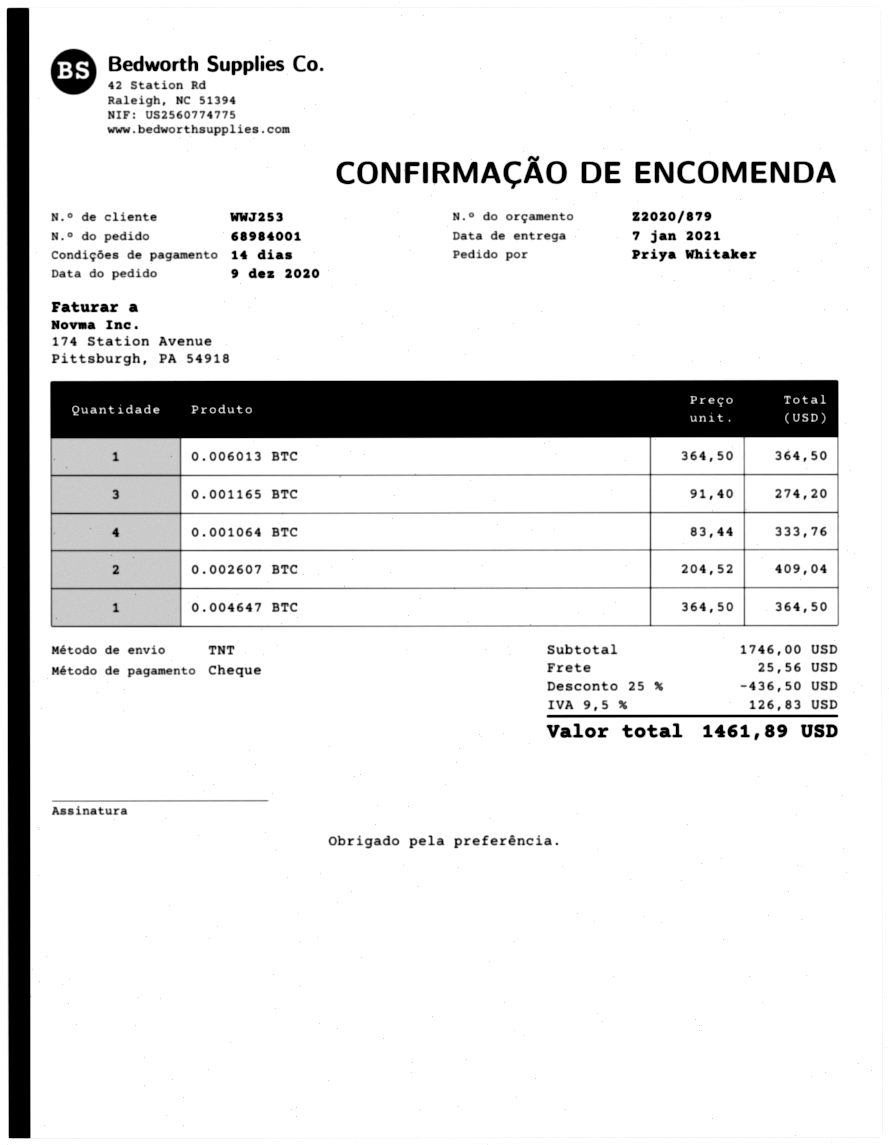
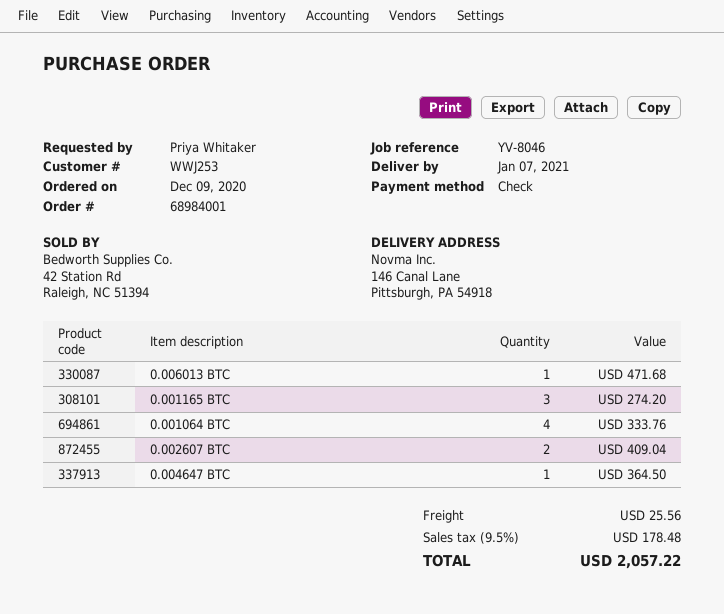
0.006013 BTC: 1 for 364.50 -> 1 for 471.68
discount: 25% = 436.50 -> none
tax: 9.5% = 126.83 -> 9.5% = 178.48
total: 1461.89 -> 2057.22

